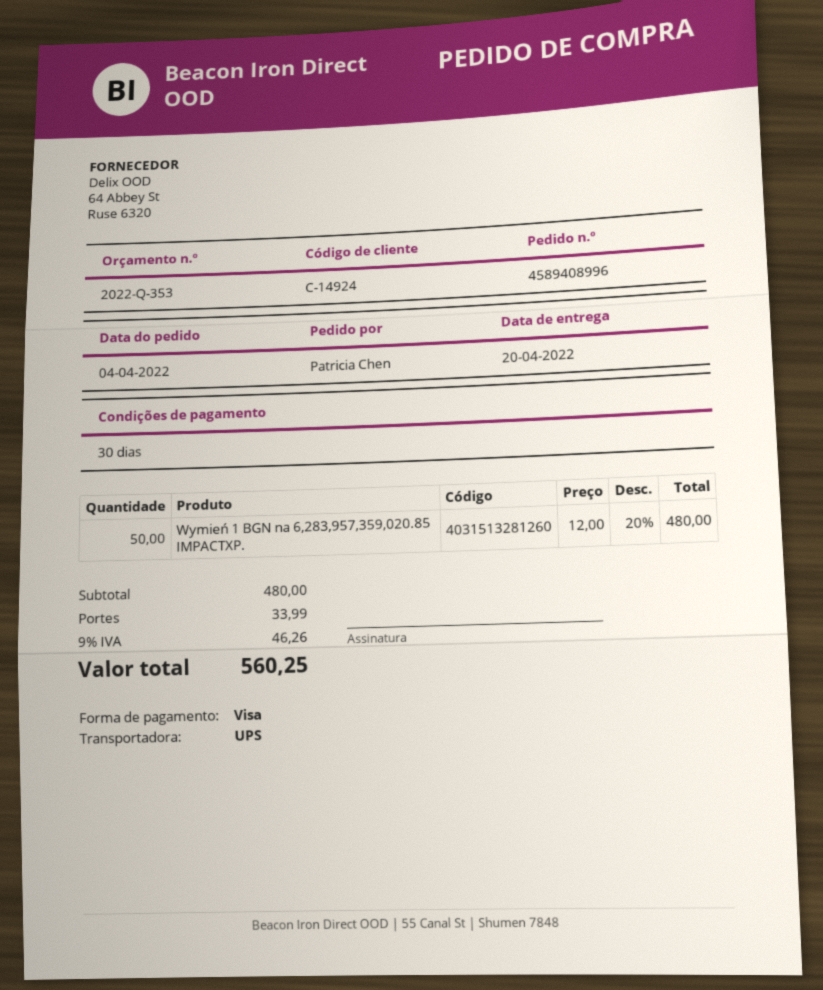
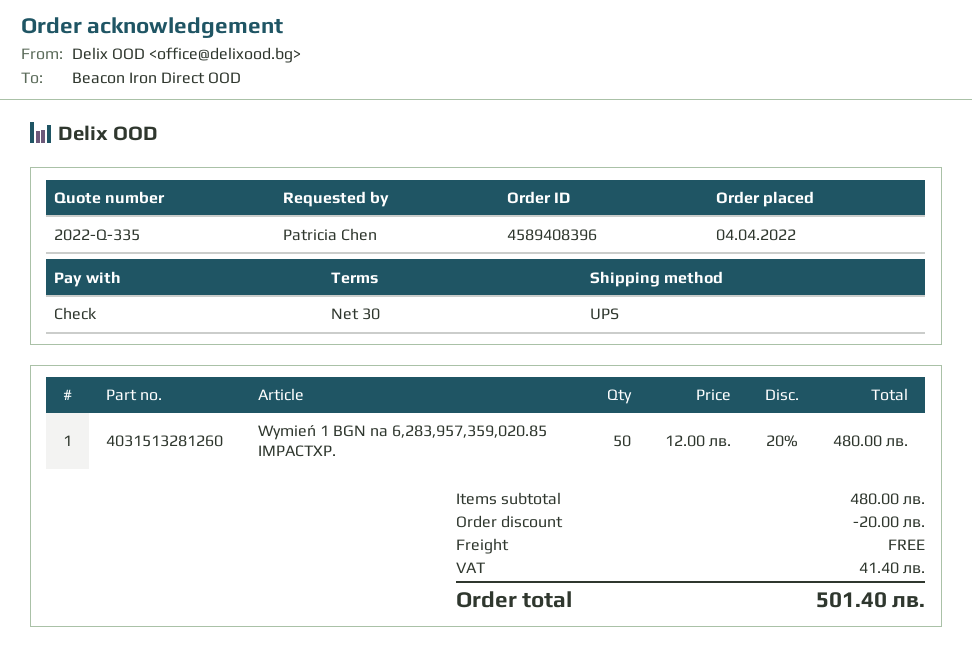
quote number: 2022-Q-353 -> 2022-Q-335
order number: 4589408996 -> 4589408396
payment method: Visa -> cheque
discount: none -> 20.00
shipping: 33.99 -> 0.00
tax: 46.26 -> 41.40
total: 560.25 -> 501.40

